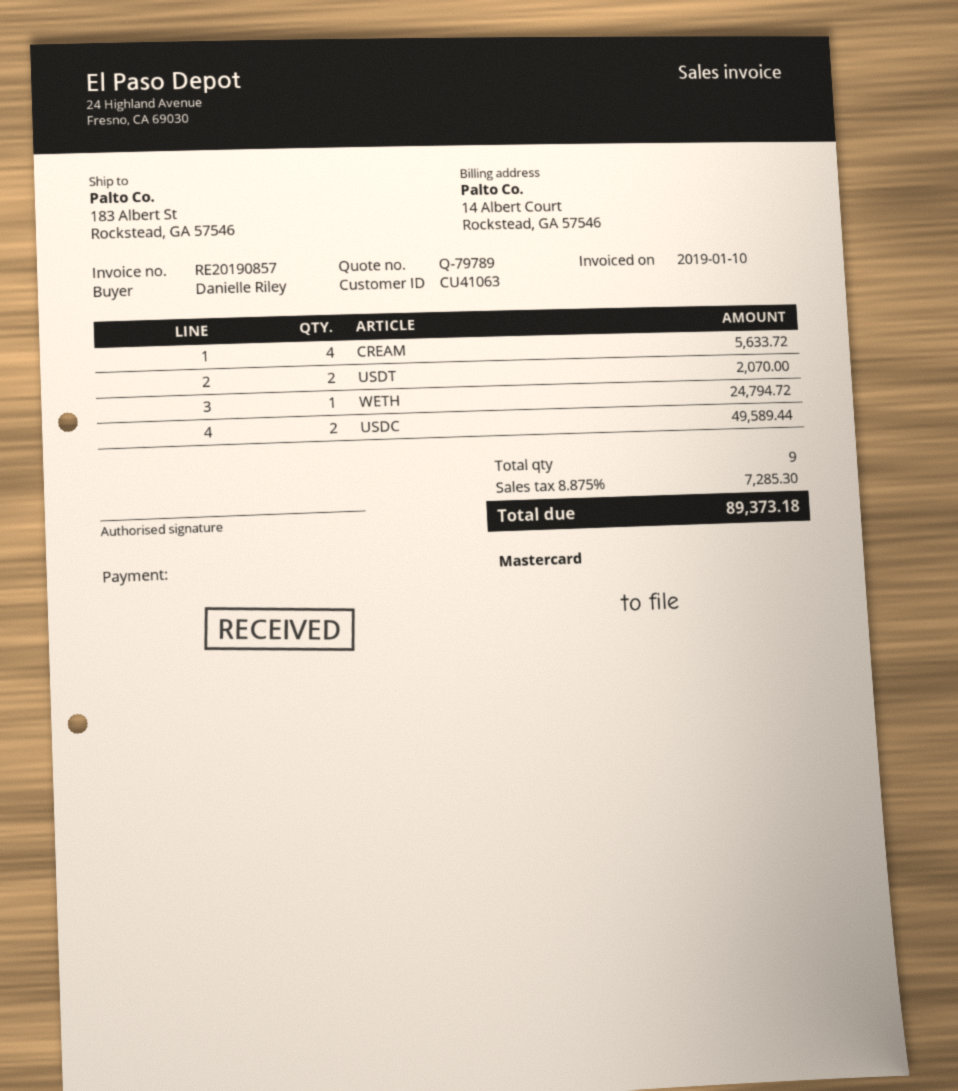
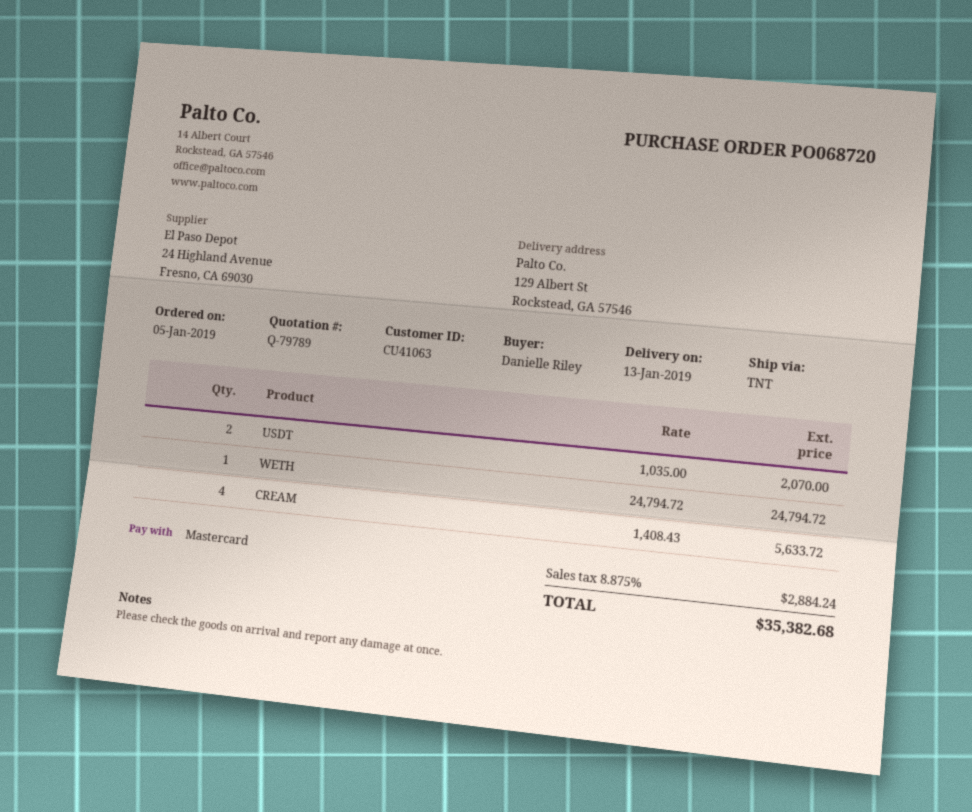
ship to: 183 Albert St, Rockstead, GA 57546 -> 129 Albert St, Rockstead, GA 57546
USDC: 2 for 49589.44 -> none
tax: 8.875% = 7285.30 -> 8.875% = 2884.24
total: 89373.18 -> 35382.68

